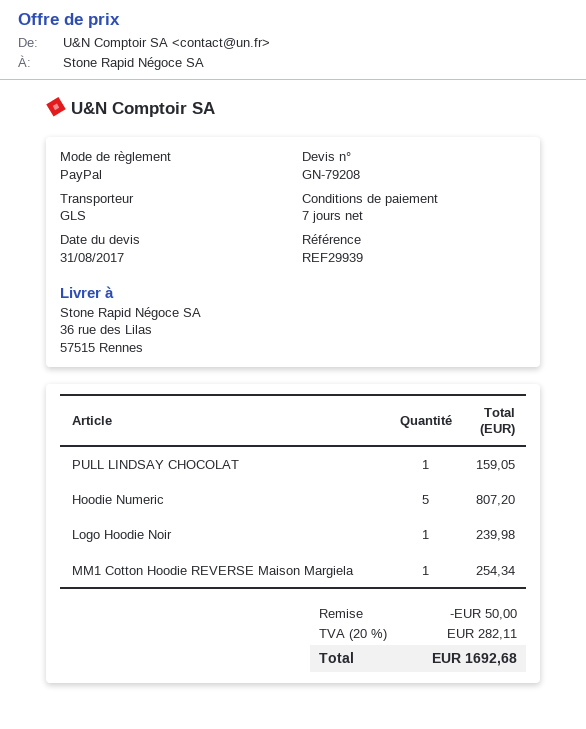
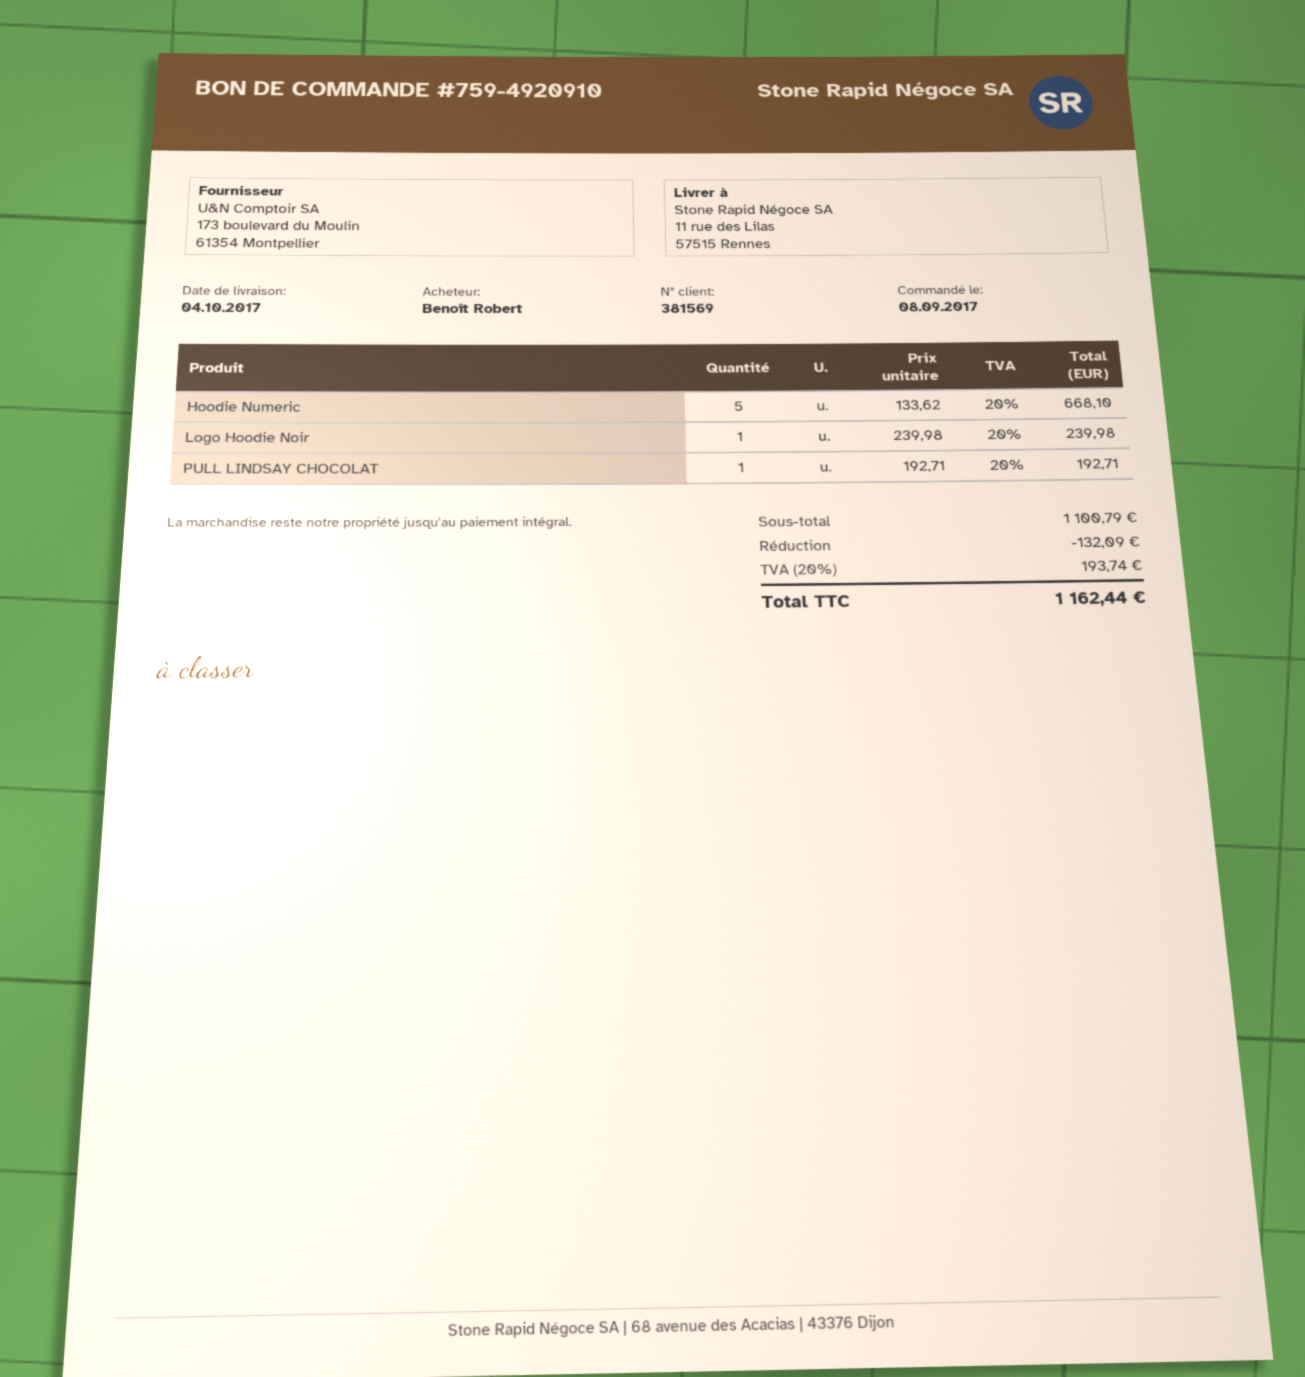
ship to: 36 rue des Lilas, 57515 Rennes -> 11 rue des Lilas, 57515 Rennes
PULL LINDSAY CHOCOLAT: 1 for 159.05 -> 1 for 192.71
Hoodie Numeric: 5 for 807.20 -> 5 for 668.10
MM1 Cotton Hoodie REVERSE Maison Margiela: 1 for 254.34 -> none
discount: 50.00 -> 132.09
tax: 20% = 282.11 -> 20% = 193.74
total: 1692.68 -> 1162.44

